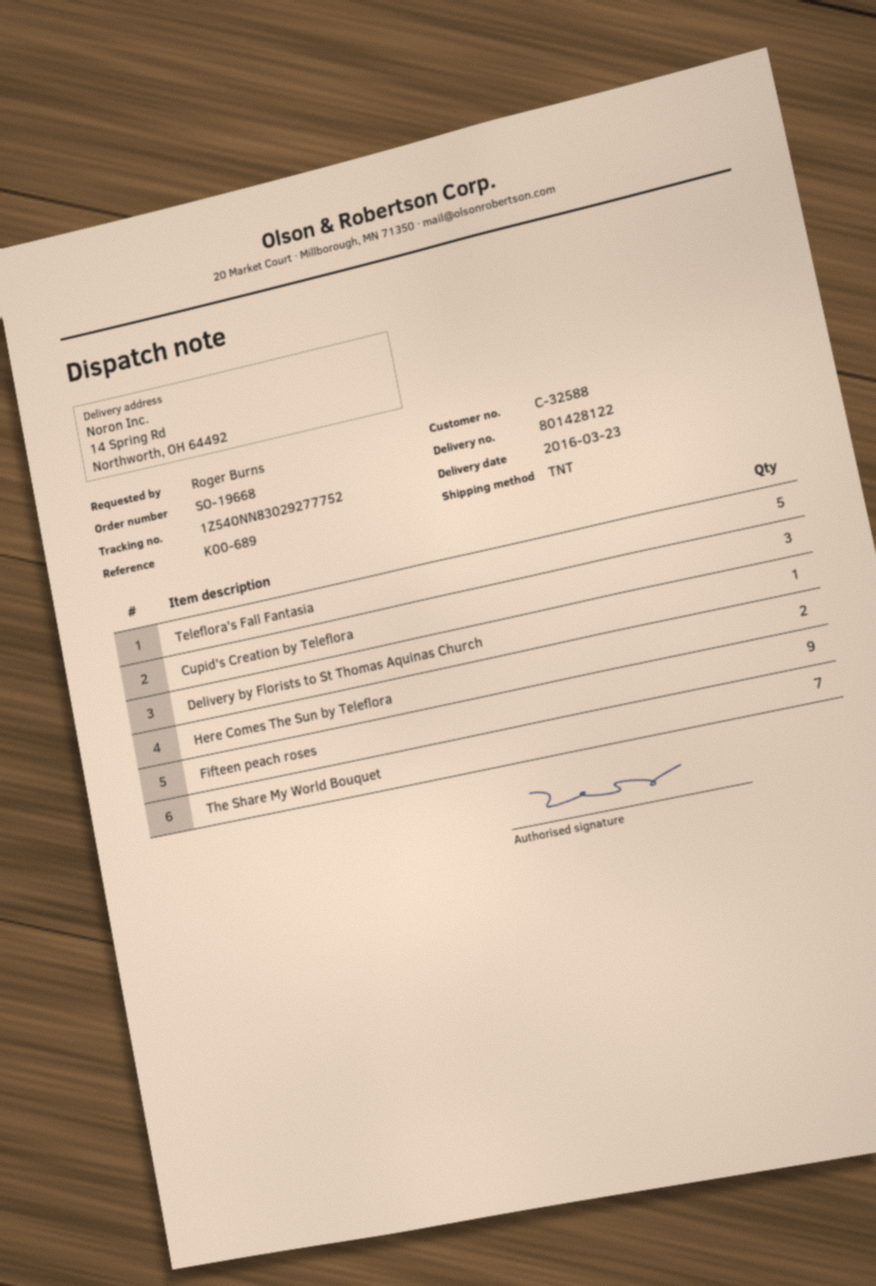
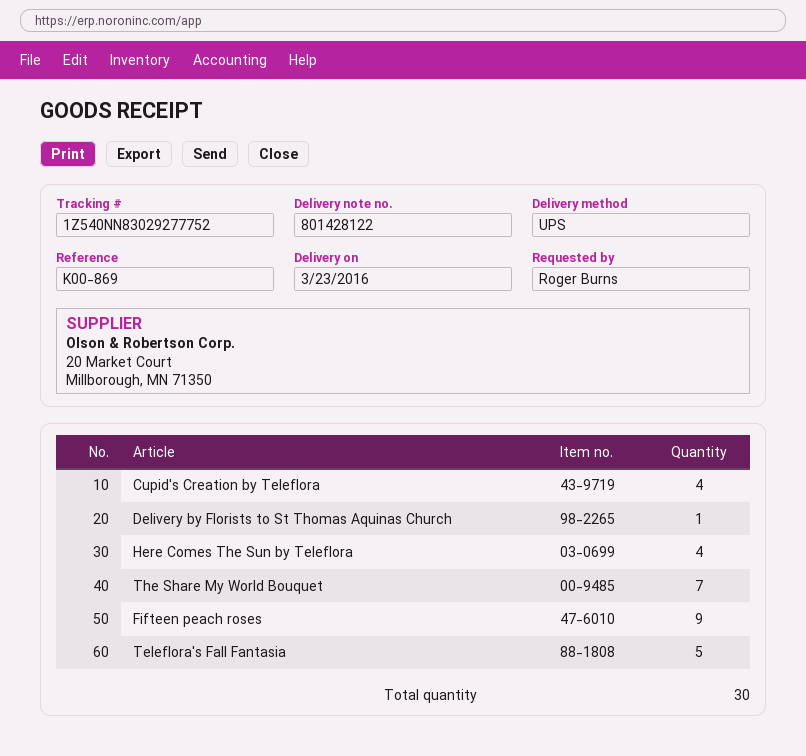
reference: K00-689 -> K00-869
shipping method: TNT -> UPS
Cupid's Creation by Teleflora: 3 -> 4
Here Comes The Sun by Teleflora: 2 -> 4

